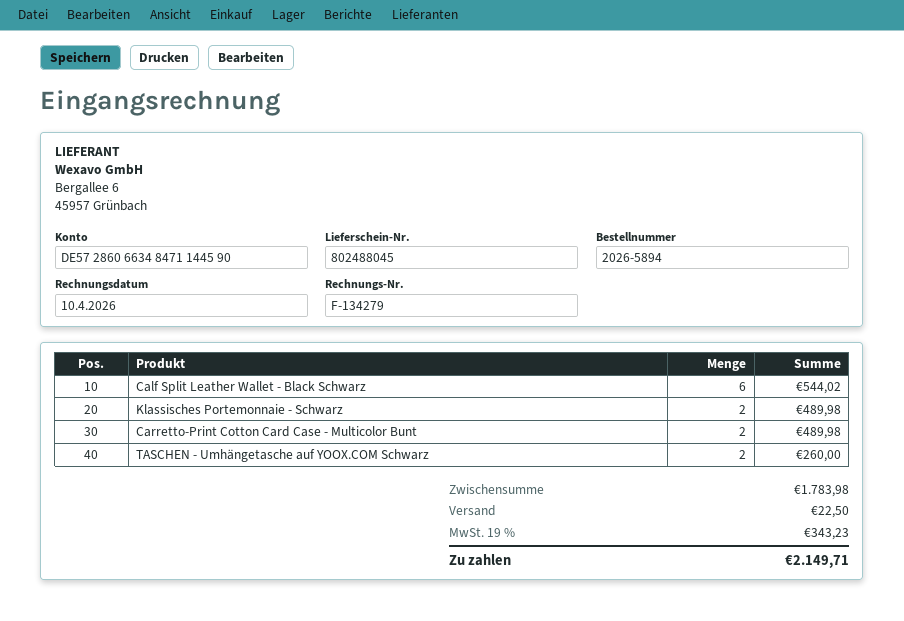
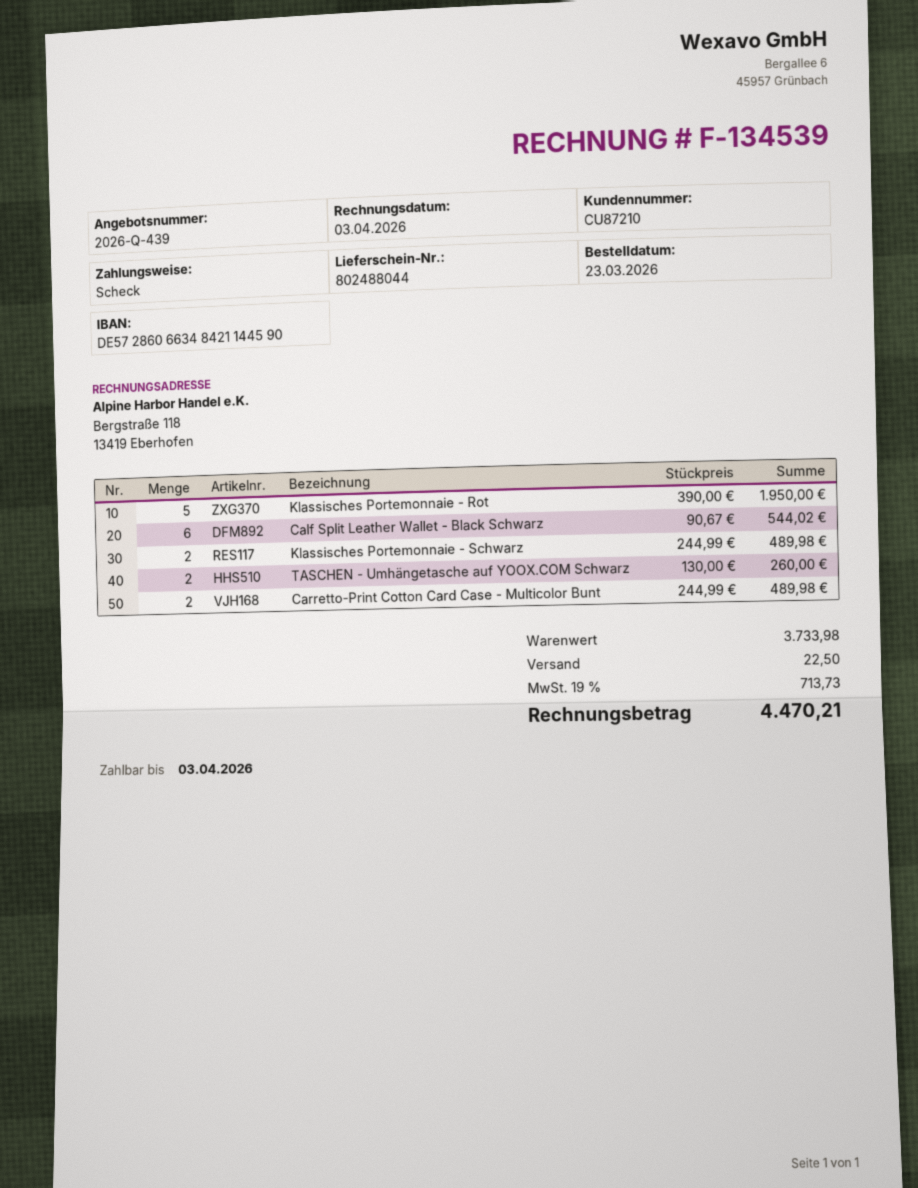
delivery note number: 802488045 -> 802488044
invoice number: F-134279 -> F-134539
invoice date: 2026-04-10 -> 2026-04-03
bank account: DE57286066348471144590 -> DE57286066348421144590
Klassisches Portemonnaie - Rot: none -> 5 for 1950.00
subtotal: 1783.98 -> 3733.98
tax: 19% = 343.23 -> 19% = 713.73
total: 2149.71 -> 4470.21

